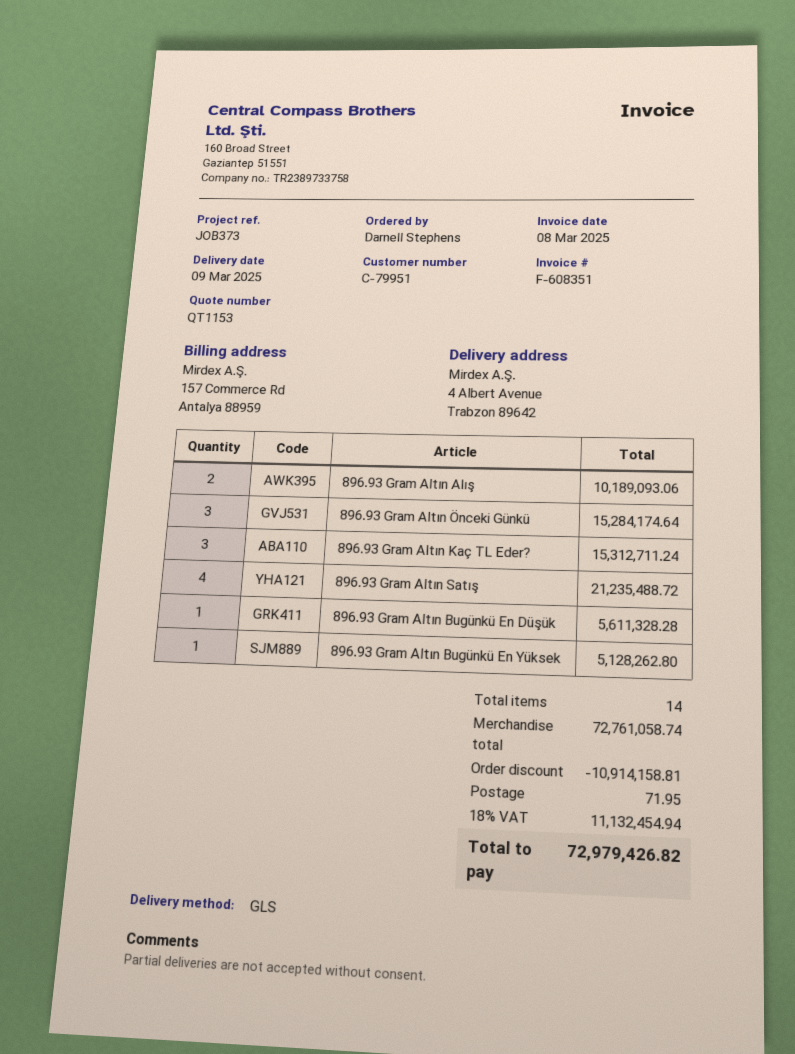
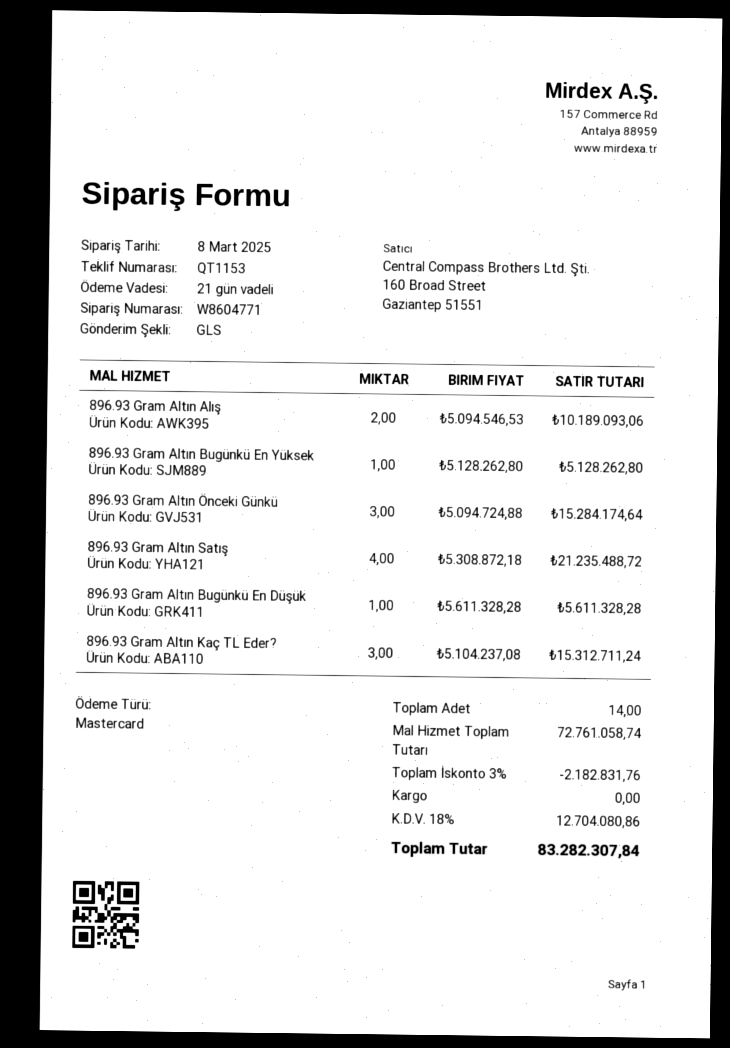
discount: 10914158.81 -> 2182831.76
shipping: 71.95 -> 0.00
tax: 18% = 11132454.94 -> 18% = 12704080.86
total: 72979426.82 -> 83282307.84

